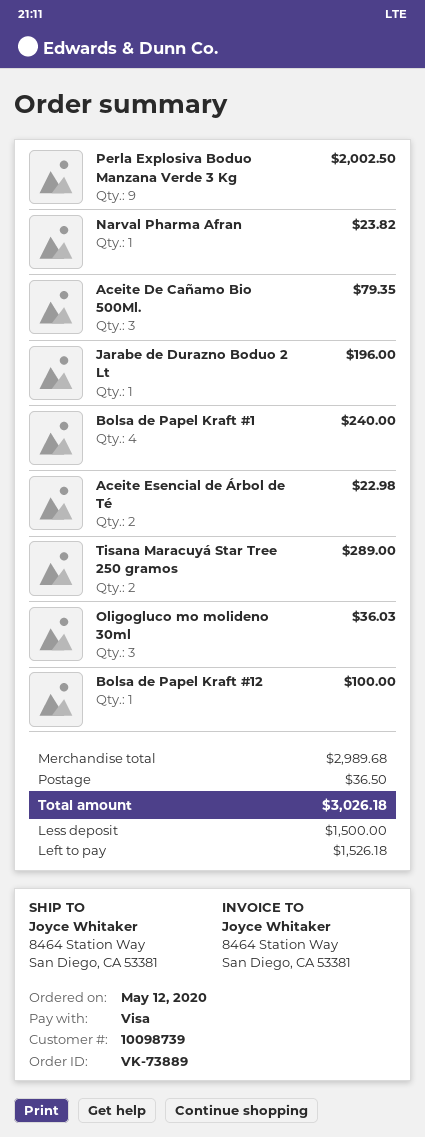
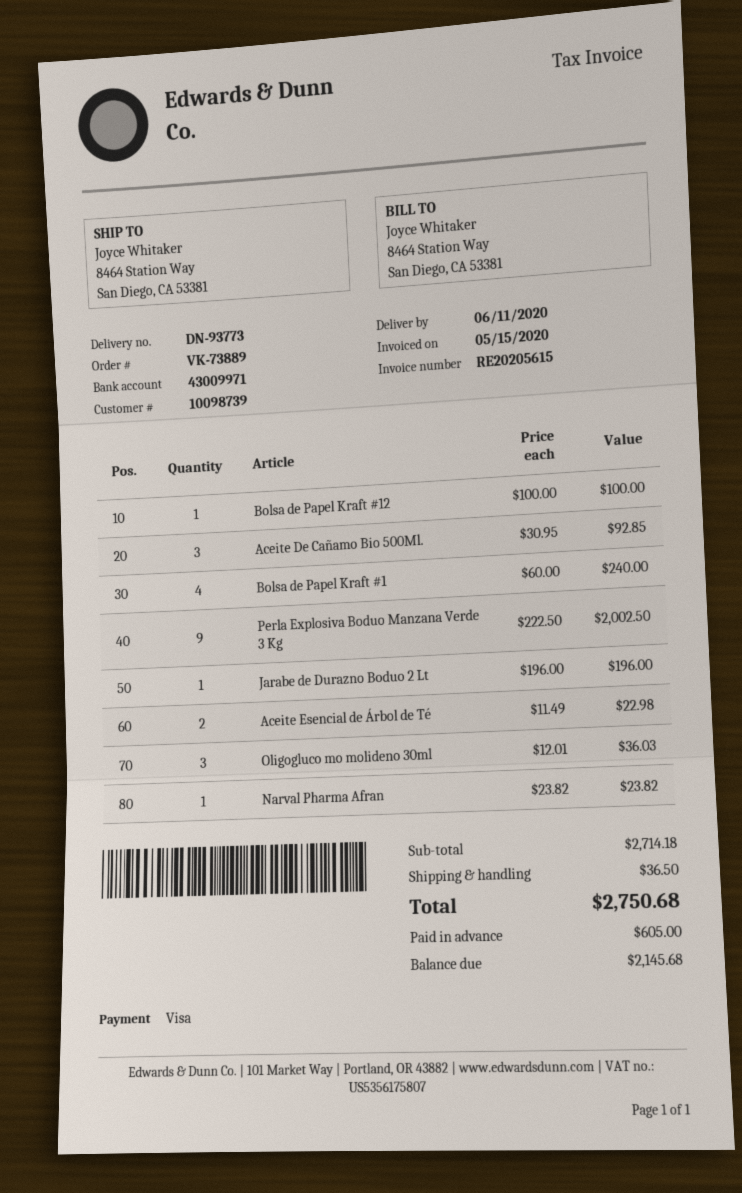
Aceite De Cañamo Bio 500Ml.: 3 for 79.35 -> 3 for 92.85
Tisana Maracuyá Star Tree 250 gramos: 2 for 289.00 -> none
subtotal: 2989.68 -> 2714.18
total: 3026.18 -> 2750.68
deposit: 1500.00 -> 605.00
balance: 1526.18 -> 2145.68

